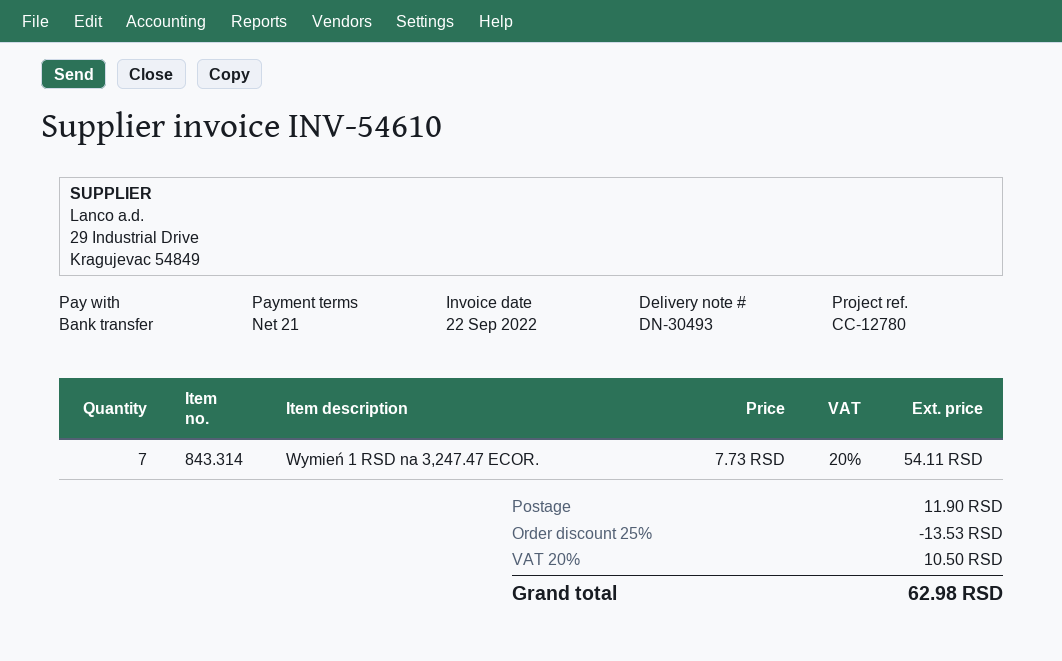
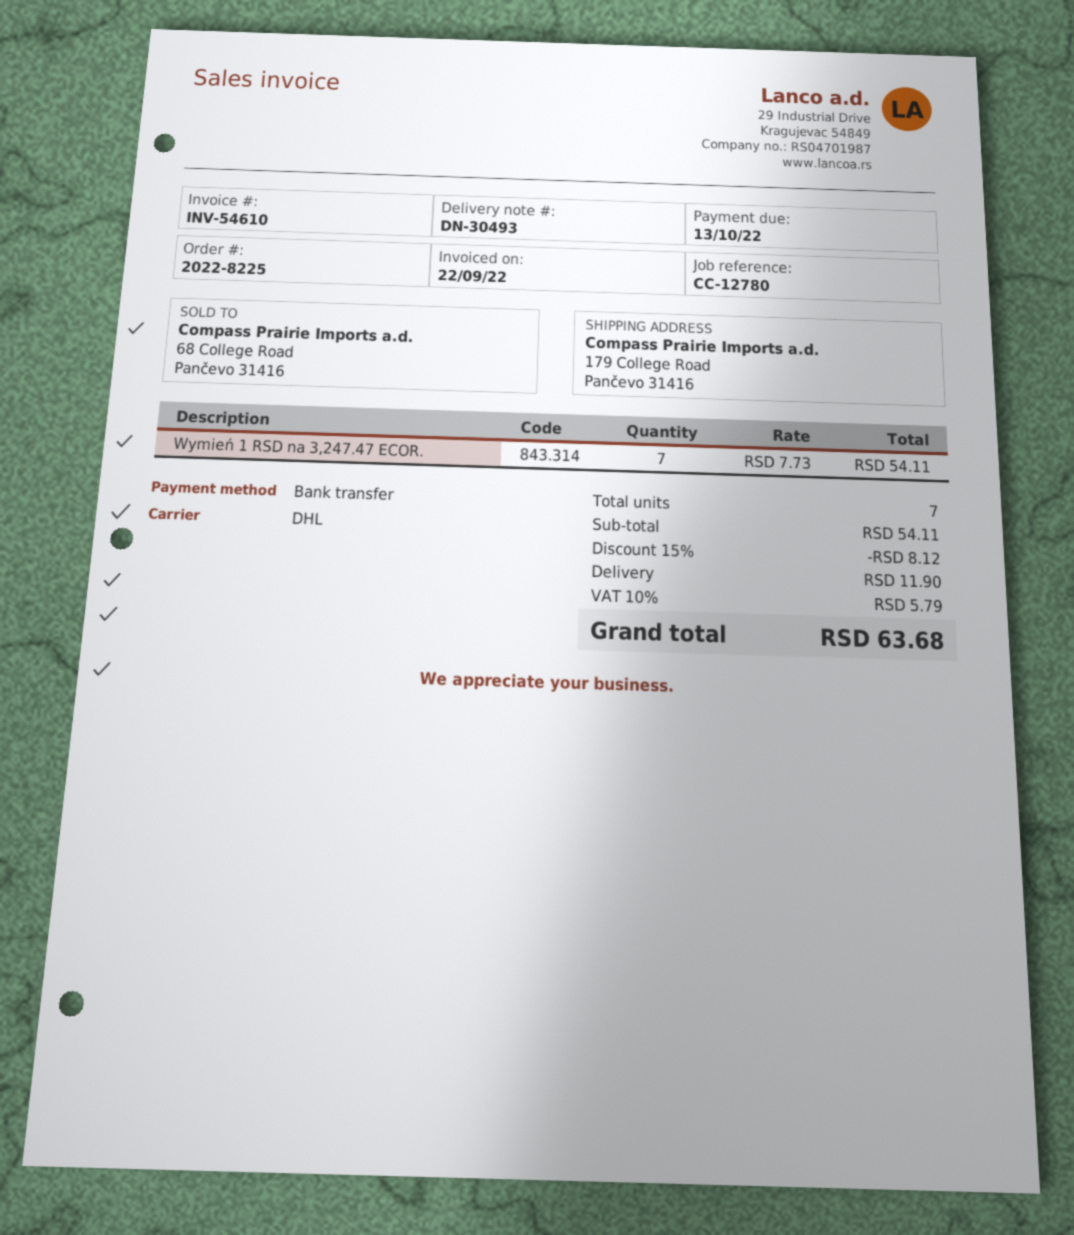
discount: 25% = 13.53 -> 15% = 8.12
tax: 20% = 10.50 -> 10% = 5.79
total: 62.98 -> 63.68

